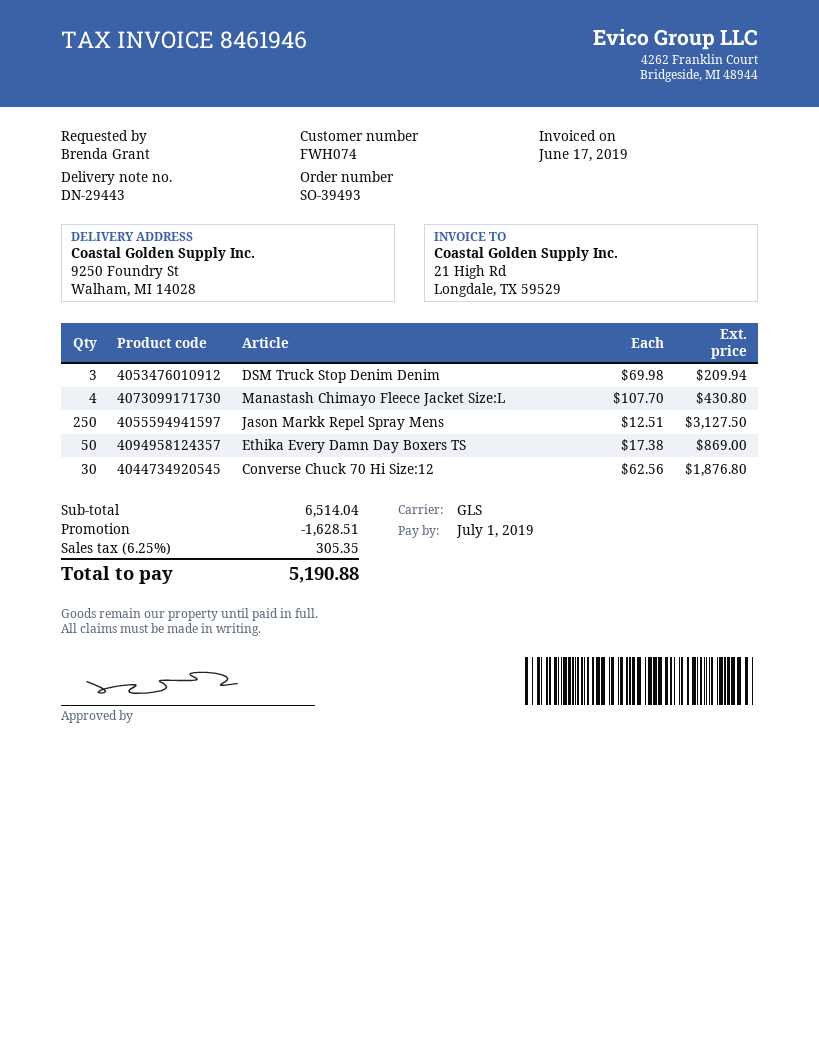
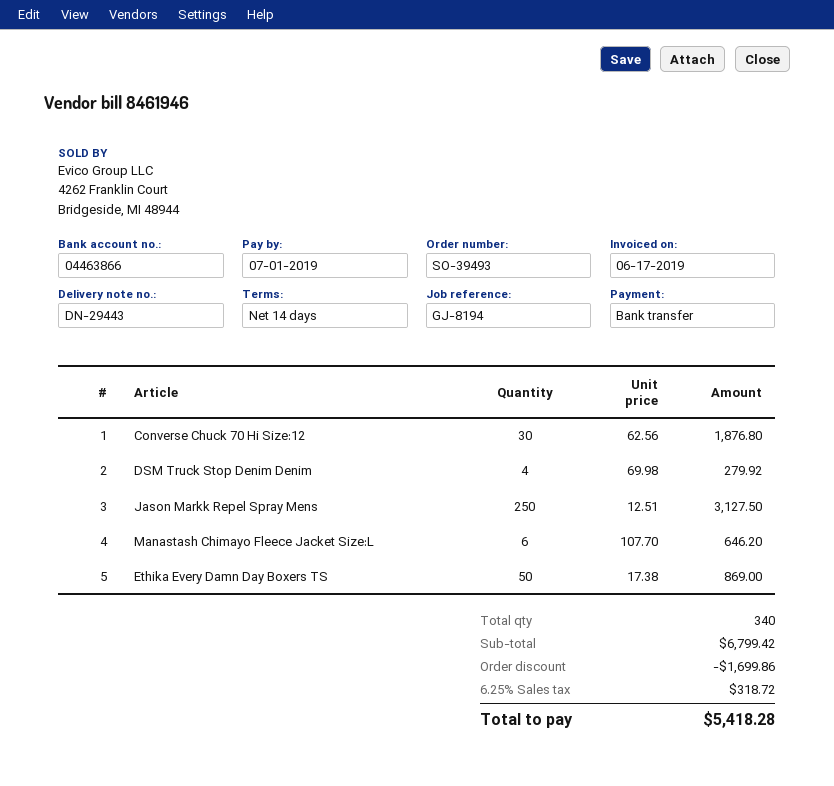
DSM Truck Stop Denim Denim: 3 x 69.98 = 209.94 -> 4 x 69.98 = 279.92
Manastash Chimayo Fleece Jacket Size:L: 4 x 107.70 = 430.80 -> 6 x 107.70 = 646.20
subtotal: 6514.04 -> 6799.42
discount: 1628.51 -> 1699.86
tax: 6.25% = 305.35 -> 6.25% = 318.72
total: 5190.88 -> 5418.28

